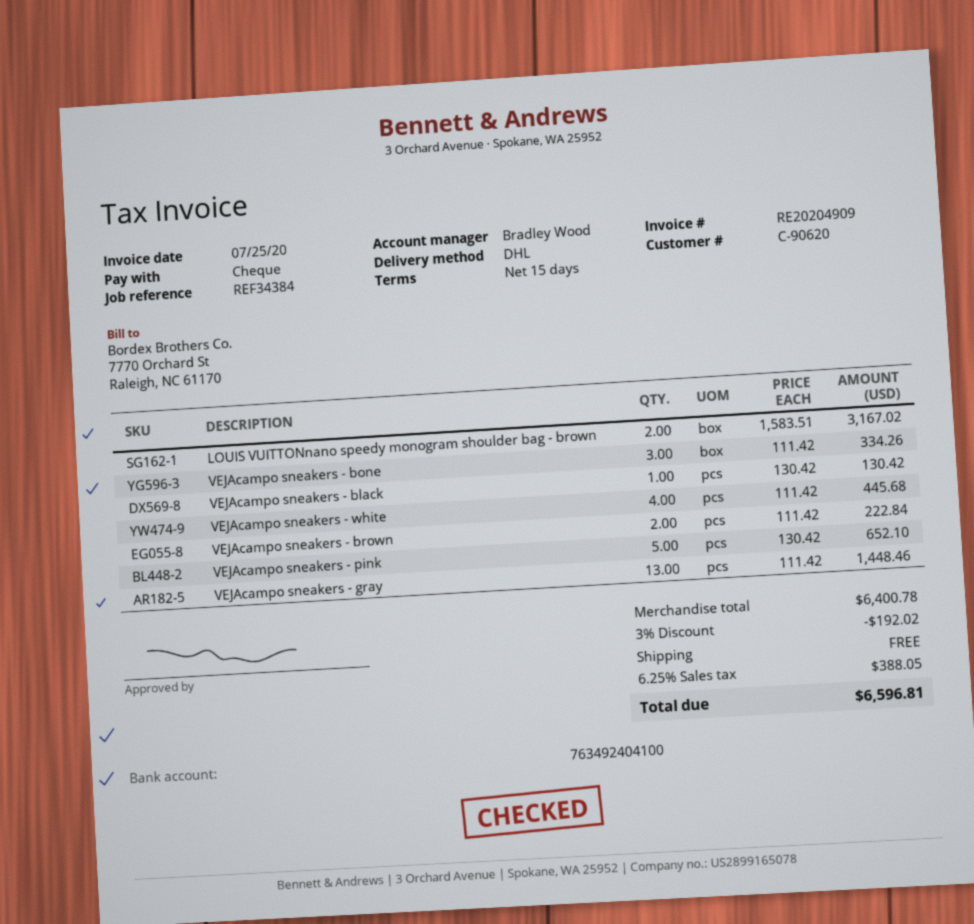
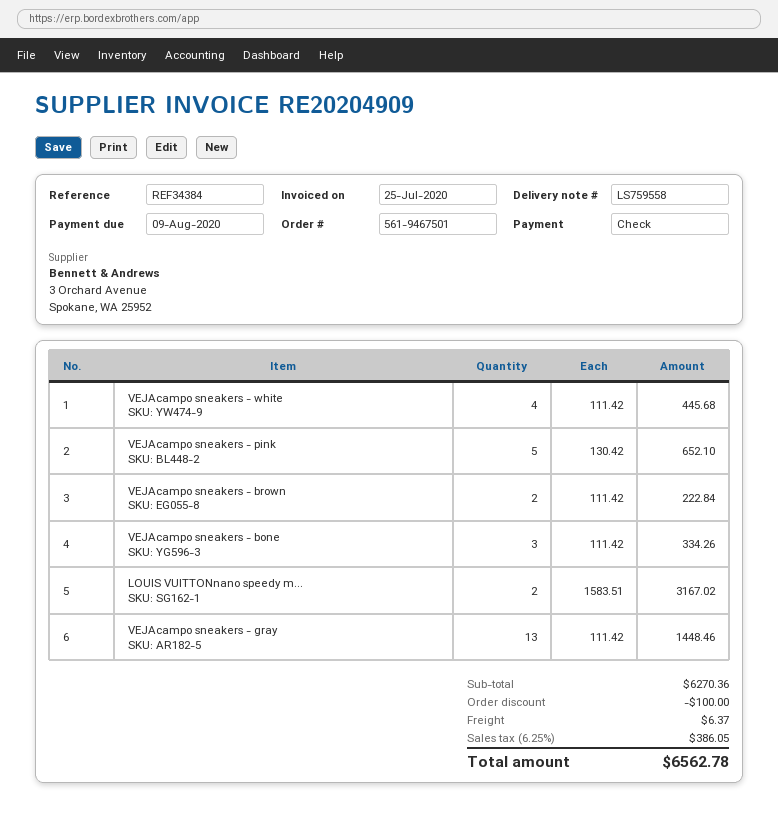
VEJAcampo sneakers - black: 1 x 130.42 = 130.42 -> none
subtotal: 6400.78 -> 6270.36
discount: 192.02 -> 100.00
shipping: 0.00 -> 6.37
tax: 6.25% = 388.05 -> 6.25% = 386.05
total: 6596.81 -> 6562.78

